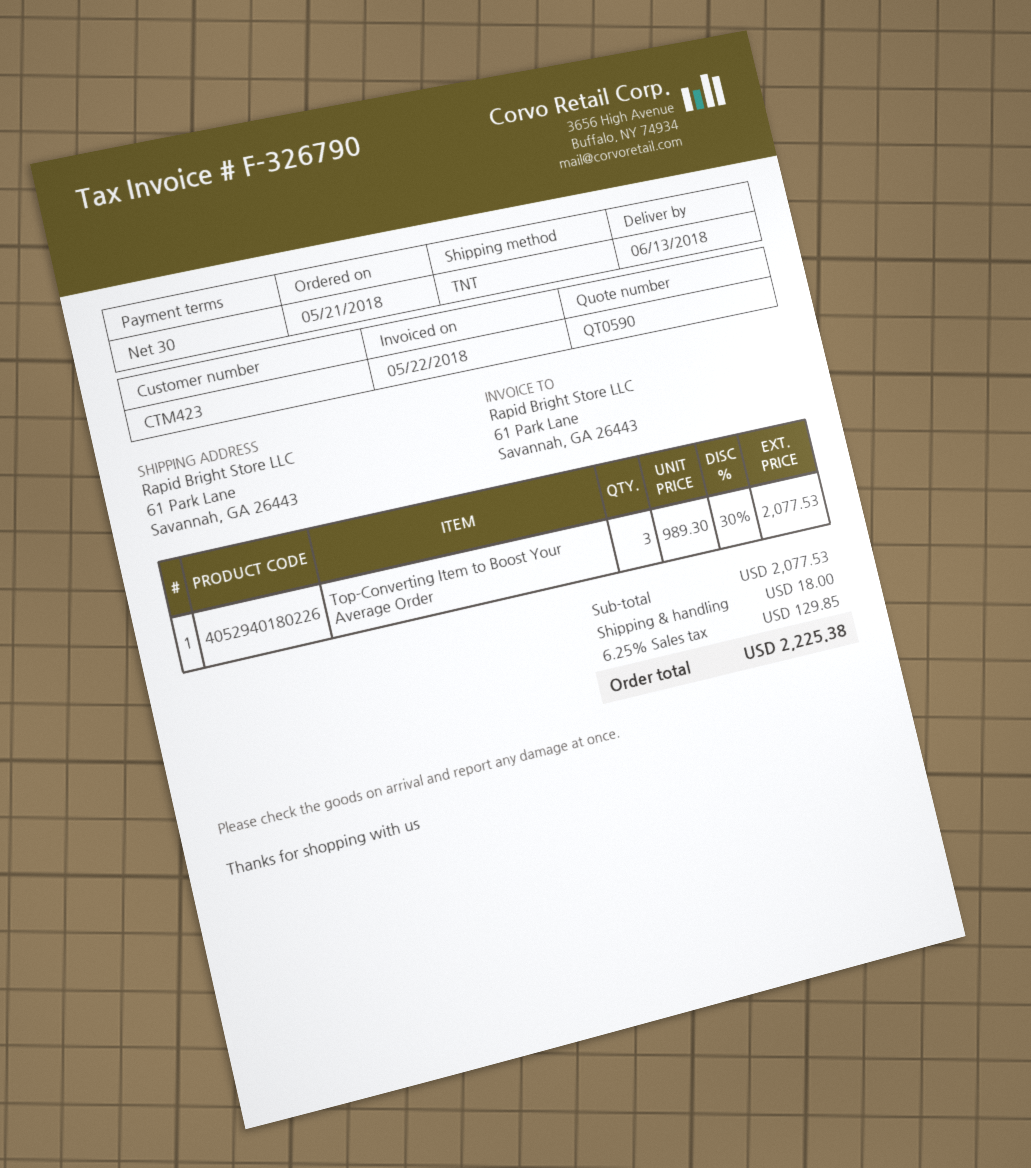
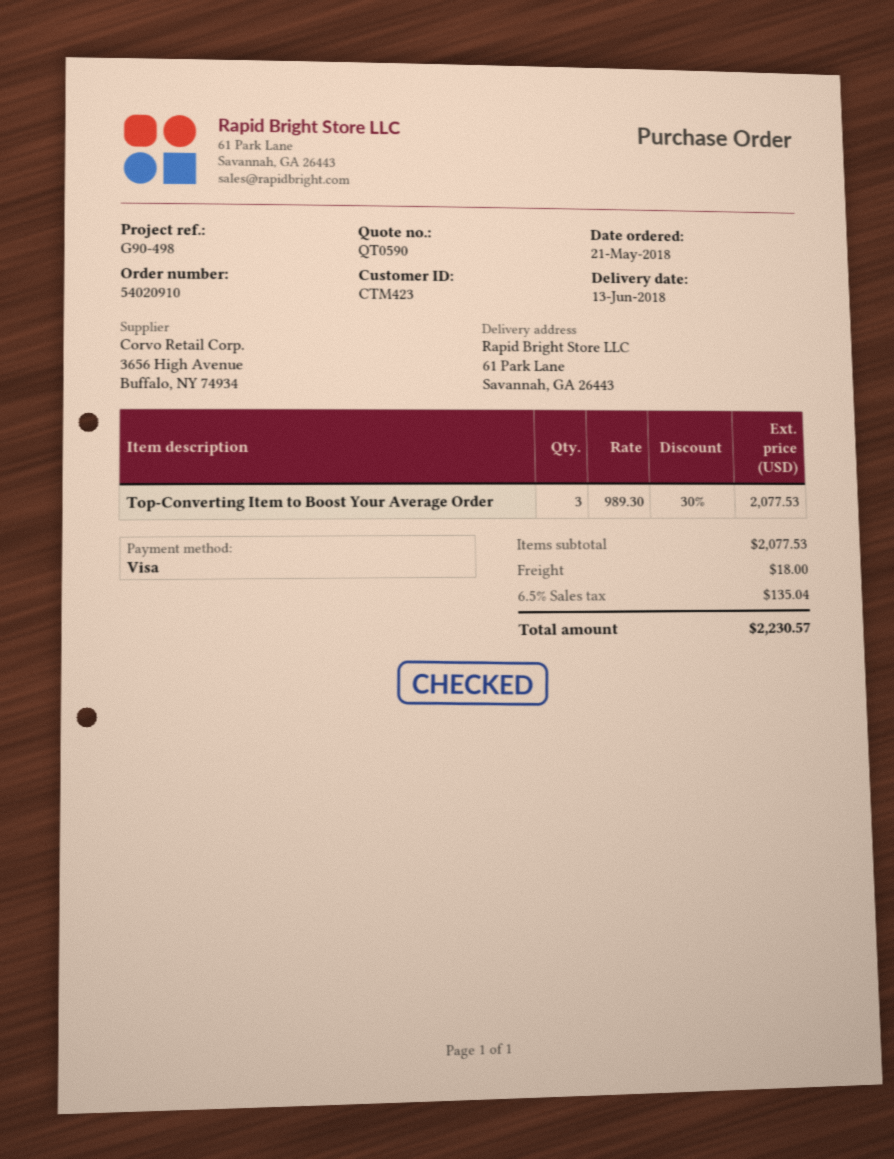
tax: 6.25% = 129.85 -> 6.5% = 135.04
total: 2225.38 -> 2230.57

